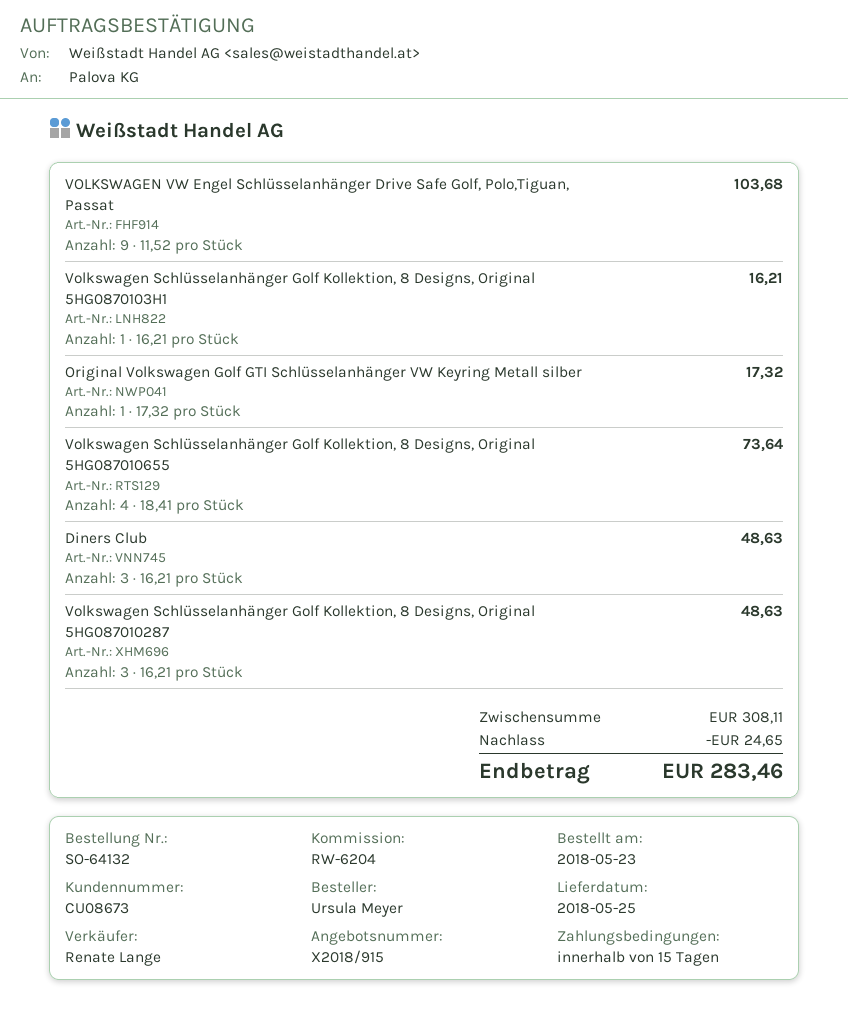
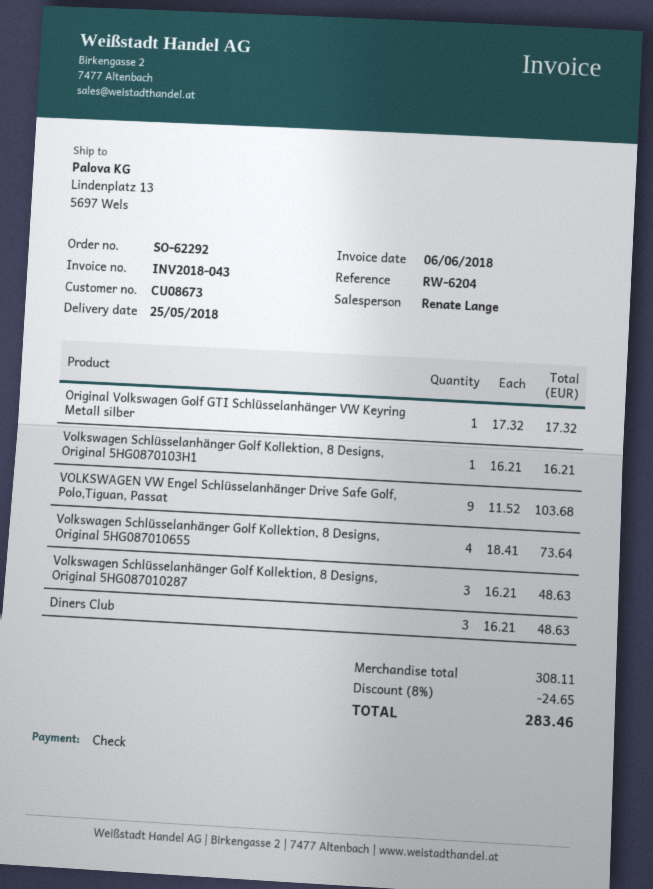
order number: SO-64132 -> SO-62292

